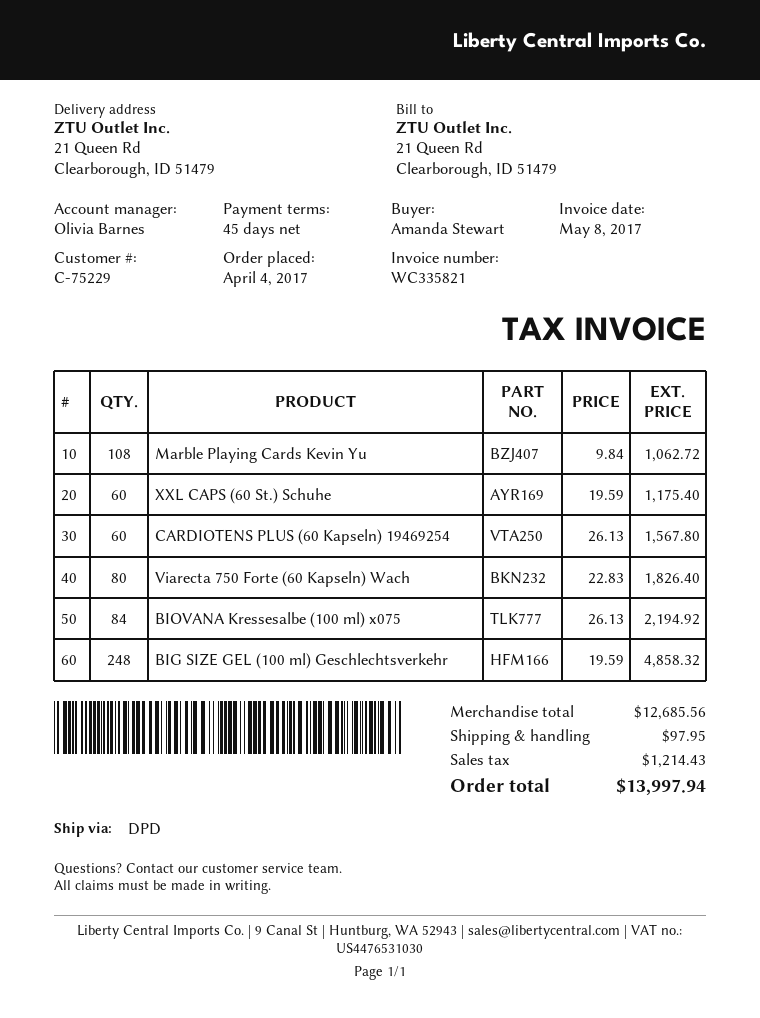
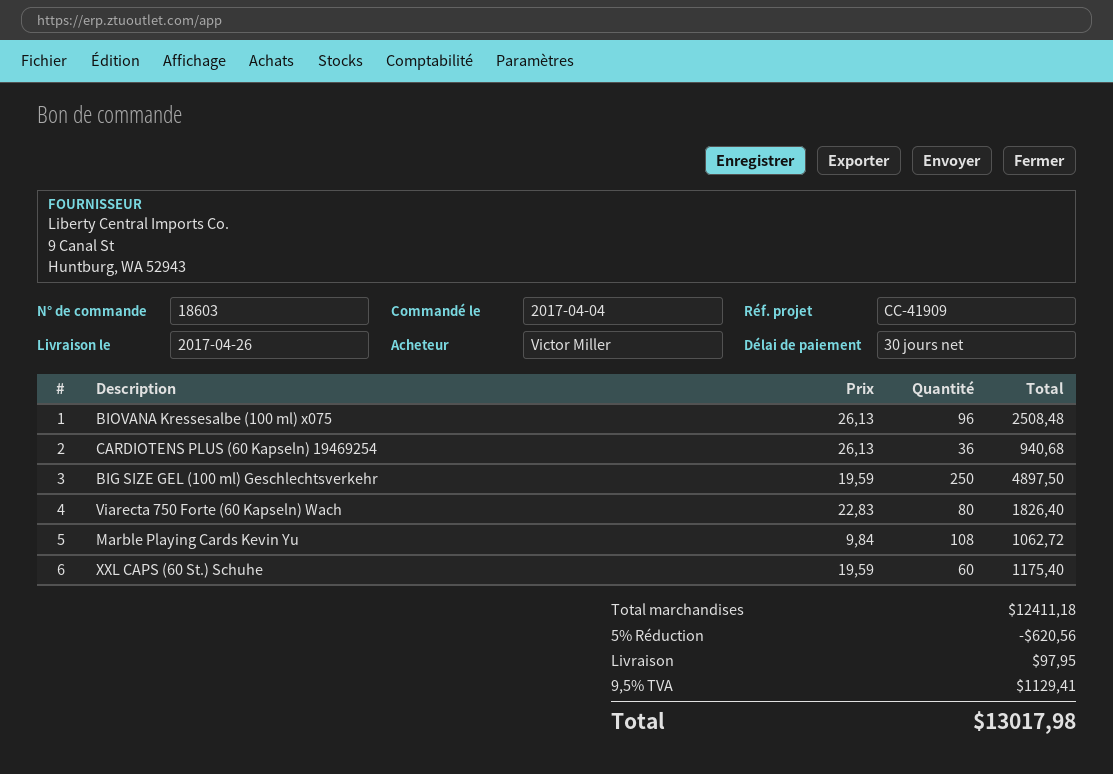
payment terms: 45 days -> 30 days
ordered by: Amanda Stewart -> Victor Miller
CARDIOTENS PLUS (60 Kapseln) 19469254: 60 x 26.13 = 1567.80 -> 36 x 26.13 = 940.68
BIOVANA Kressesalbe (100 ml) x075: 84 x 26.13 = 2194.92 -> 96 x 26.13 = 2508.48
BIG SIZE GEL (100 ml) Geschlechtsverkehr: 248 x 19.59 = 4858.32 -> 250 x 19.59 = 4897.50
subtotal: 12685.56 -> 12411.18
discount: none -> 5% = 620.56
tax: 1214.43 -> 1129.41
total: 13997.94 -> 13017.98

